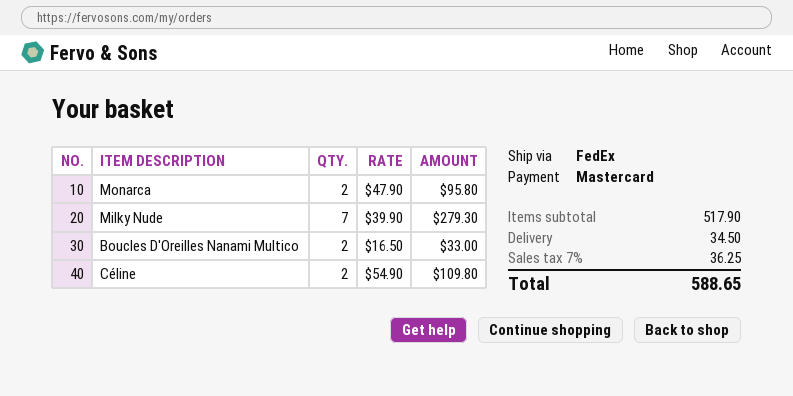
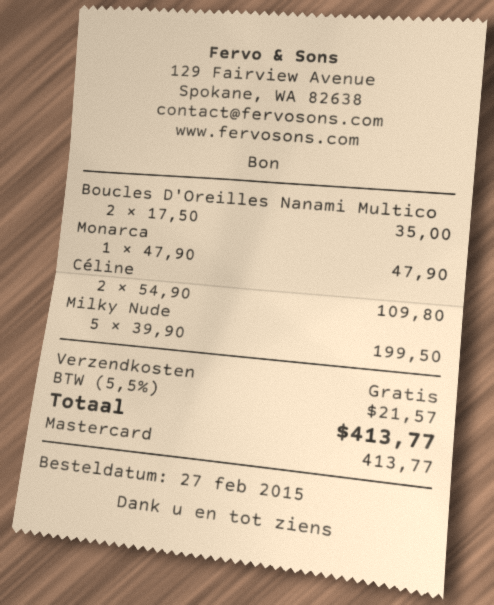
Monarca: 2 x 47.90 = 95.80 -> 1 x 47.90 = 47.90
Milky Nude: 7 x 39.90 = 279.30 -> 5 x 39.90 = 199.50
Boucles D'Oreilles Nanami Multico: 2 x 16.50 = 33.00 -> 2 x 17.50 = 35.00
shipping: 34.50 -> 0.00
tax: 7% = 36.25 -> 5.5% = 21.57
total: 588.65 -> 413.77

